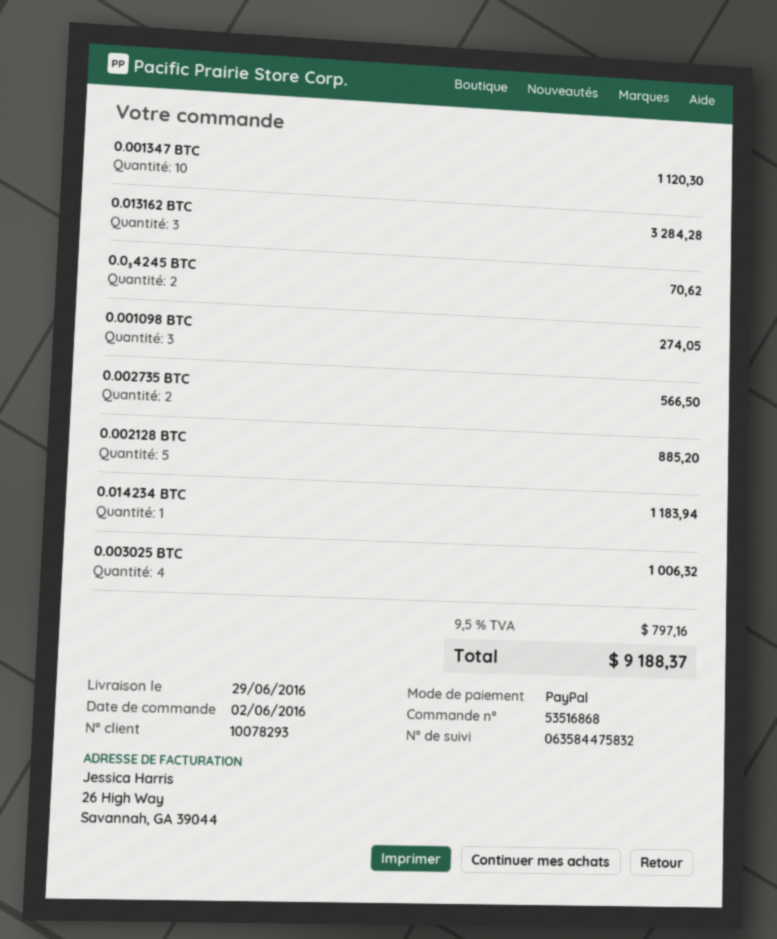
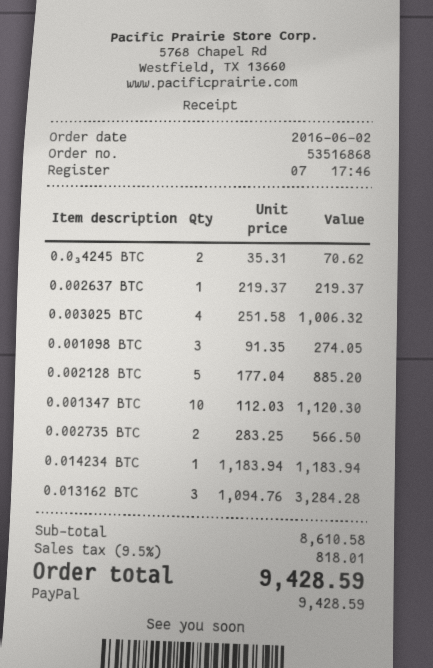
0.002637 BTC: none -> 1 for 219.37
tax: 9.5% = 797.16 -> 9.5% = 818.01
total: 9188.37 -> 9428.59

